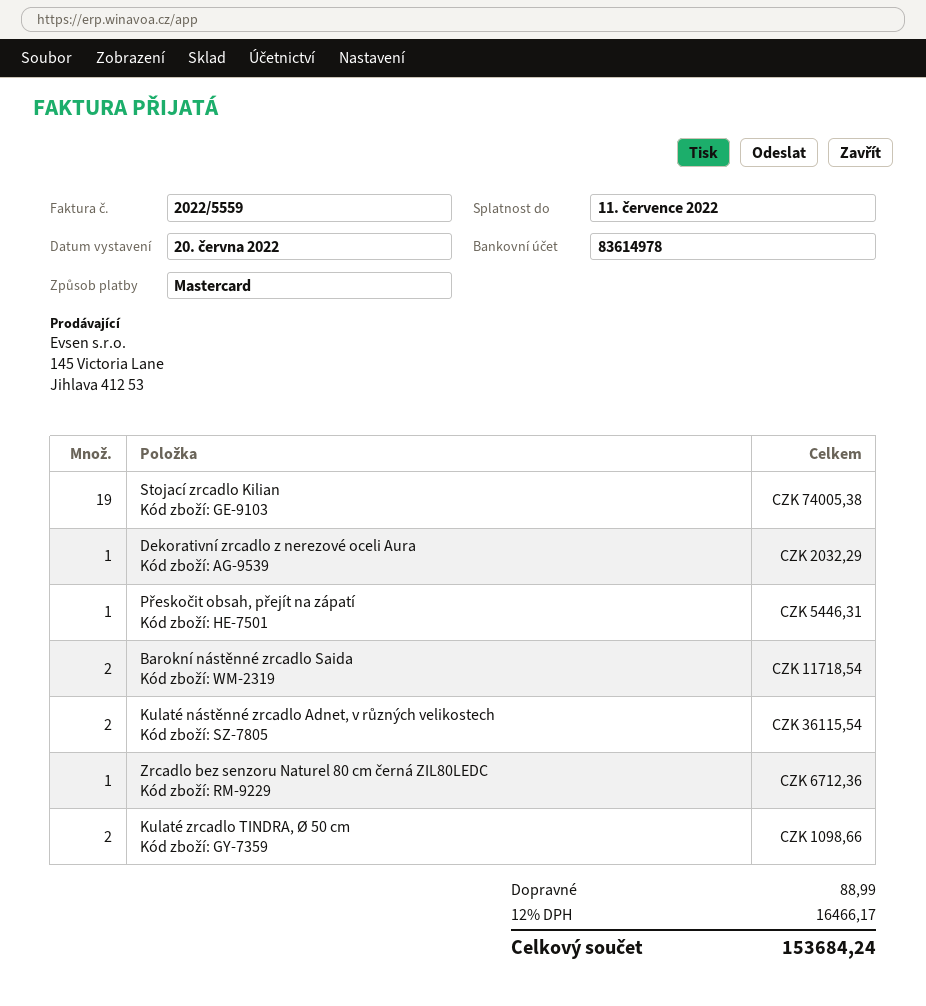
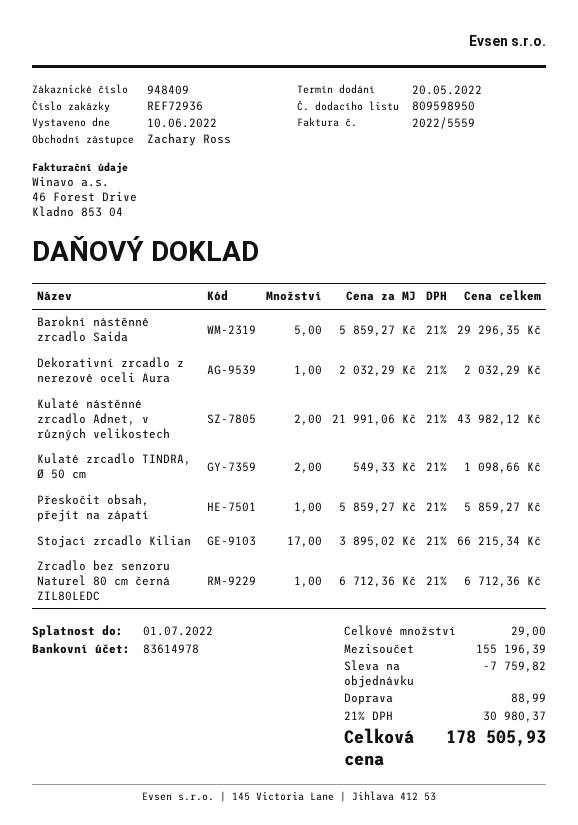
invoice date: 2022-06-20 -> 2022-06-10
due date: 2022-07-11 -> 2022-07-01
Stojací zrcadlo Kilian: 19 for 74005.38 -> 17 for 66215.34
Přeskočit obsah, přejít na zápatí: 1 for 5446.31 -> 1 for 5859.27
Barokní nástěnné zrcadlo Saida: 2 for 11718.54 -> 5 for 29296.35
Kulaté nástěnné zrcadlo Adnet, v různých velikostech: 2 for 36115.54 -> 2 for 43982.12
discount: none -> 7759.82
tax: 12% = 16466.17 -> 21% = 30980.37
total: 153684.24 -> 178505.93

